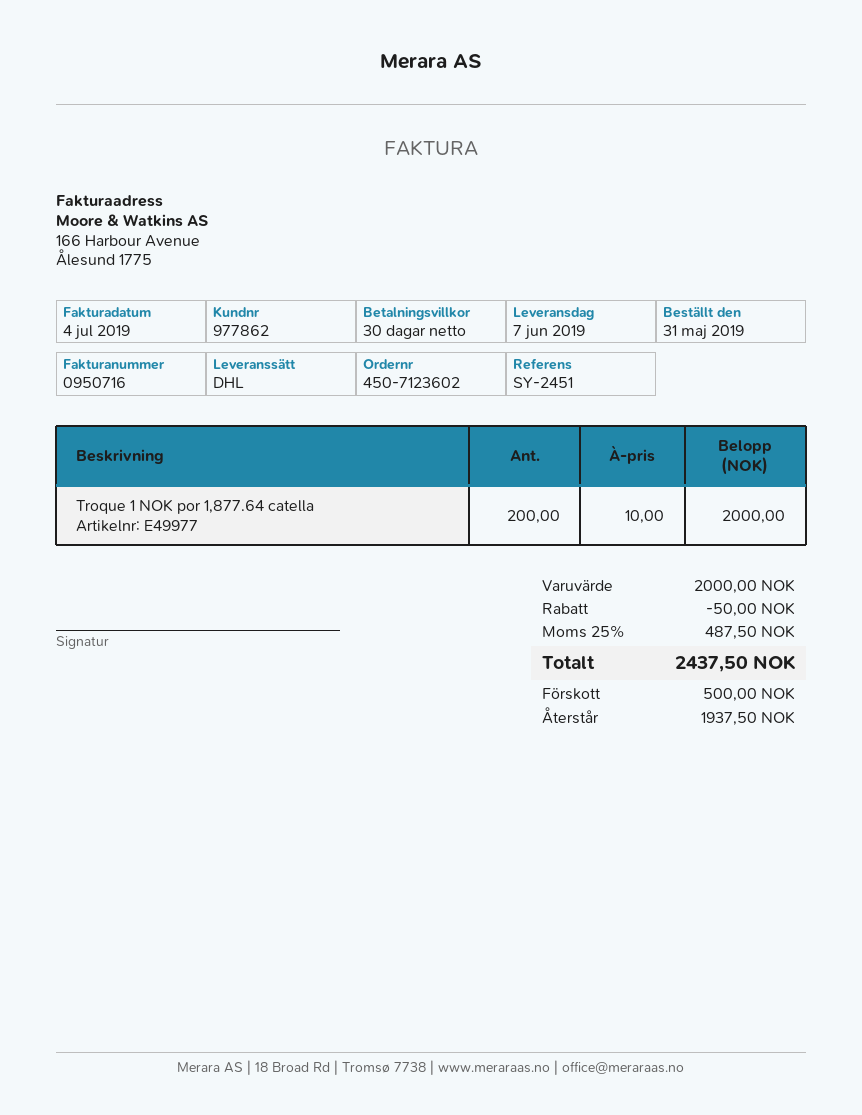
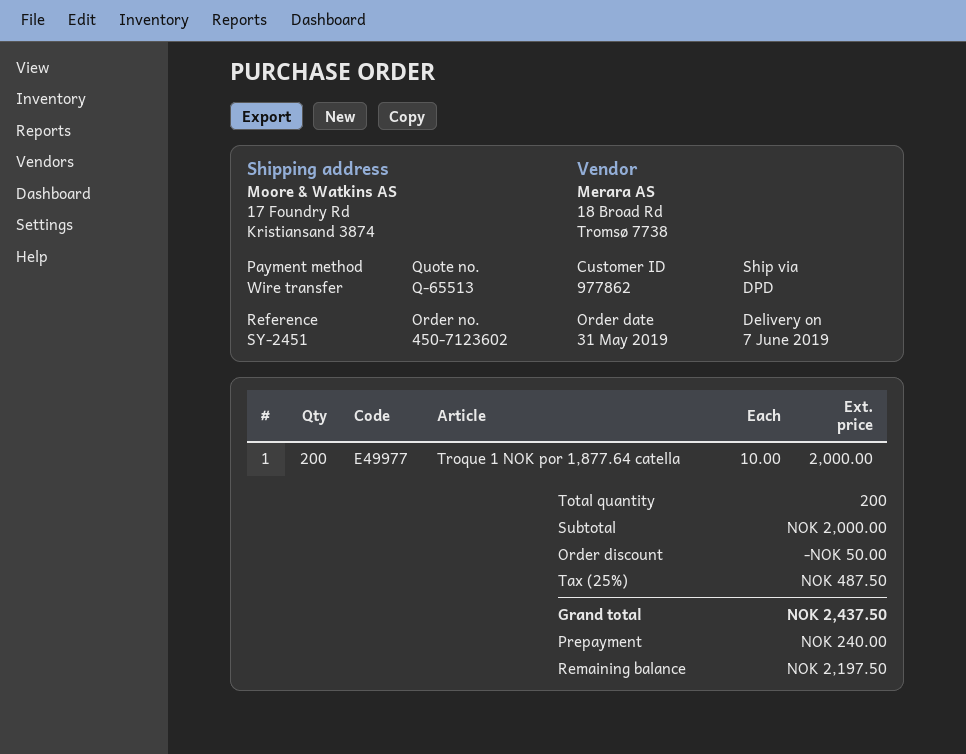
shipping method: DHL -> DPD
deposit: 500.00 -> 240.00
balance: 1937.50 -> 2197.50

